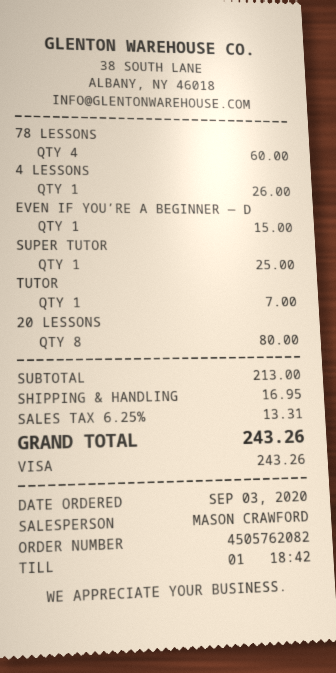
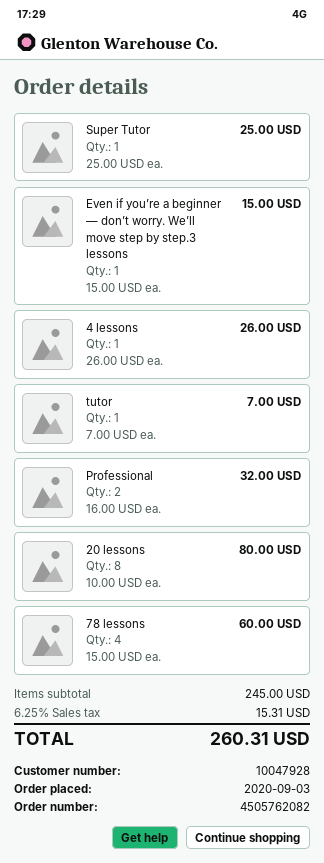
Professional: none -> 2 for 32.00
subtotal: 213.00 -> 245.00
shipping: 16.95 -> none
tax: 6.25% = 13.31 -> 6.25% = 15.31
total: 243.26 -> 260.31

